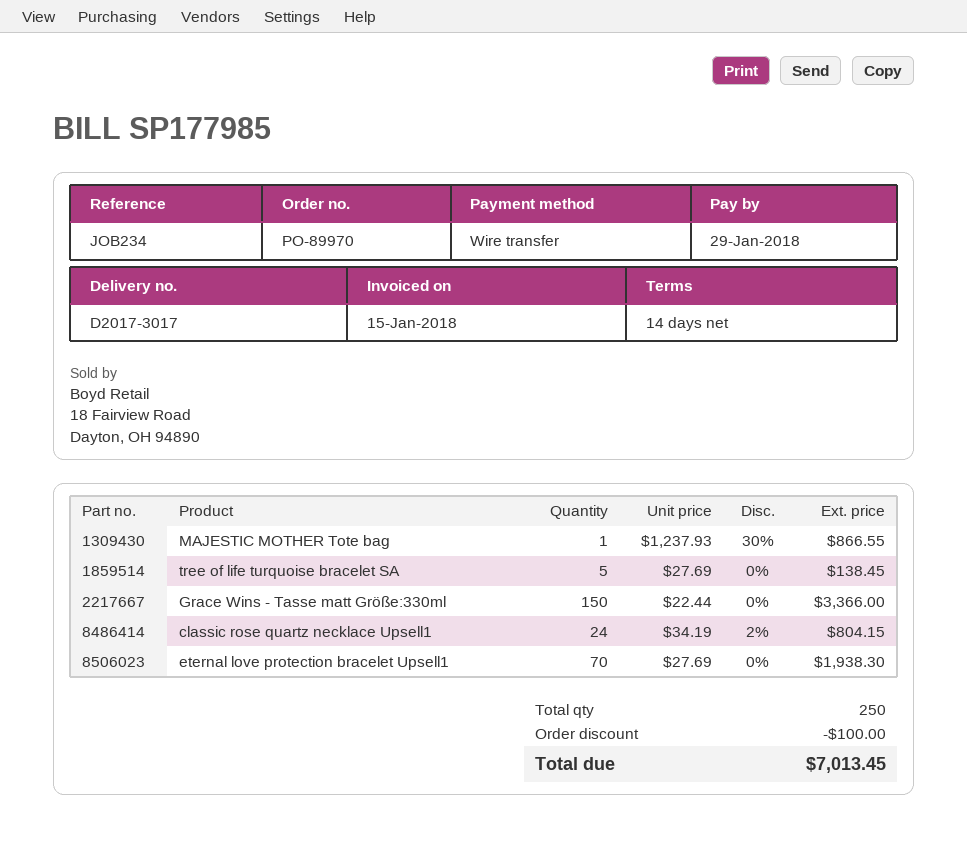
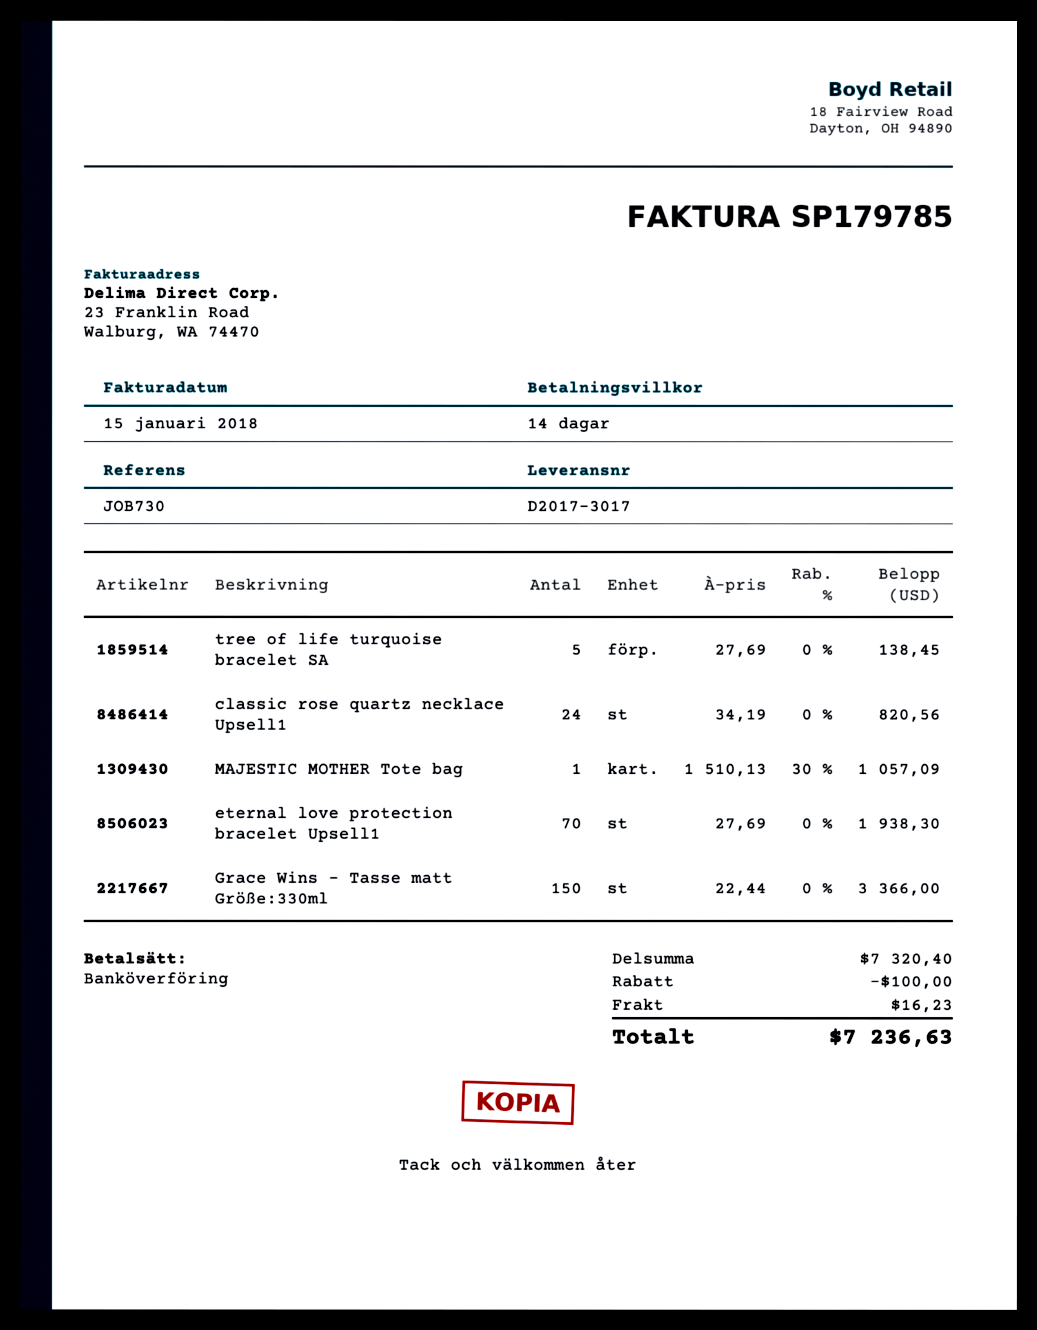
invoice number: SP177985 -> SP179785
reference: JOB234 -> JOB730
MAJESTIC MOTHER Tote bag: 1 x 1237.93 - 30% = 866.55 -> 1 x 1510.13 - 30% = 1057.09
classic rose quartz necklace Upsell1: 24 x 34.19 - 2% = 804.15 -> 24 x 34.19 = 820.56
shipping: none -> 16.23
total: 7013.45 -> 7236.63

